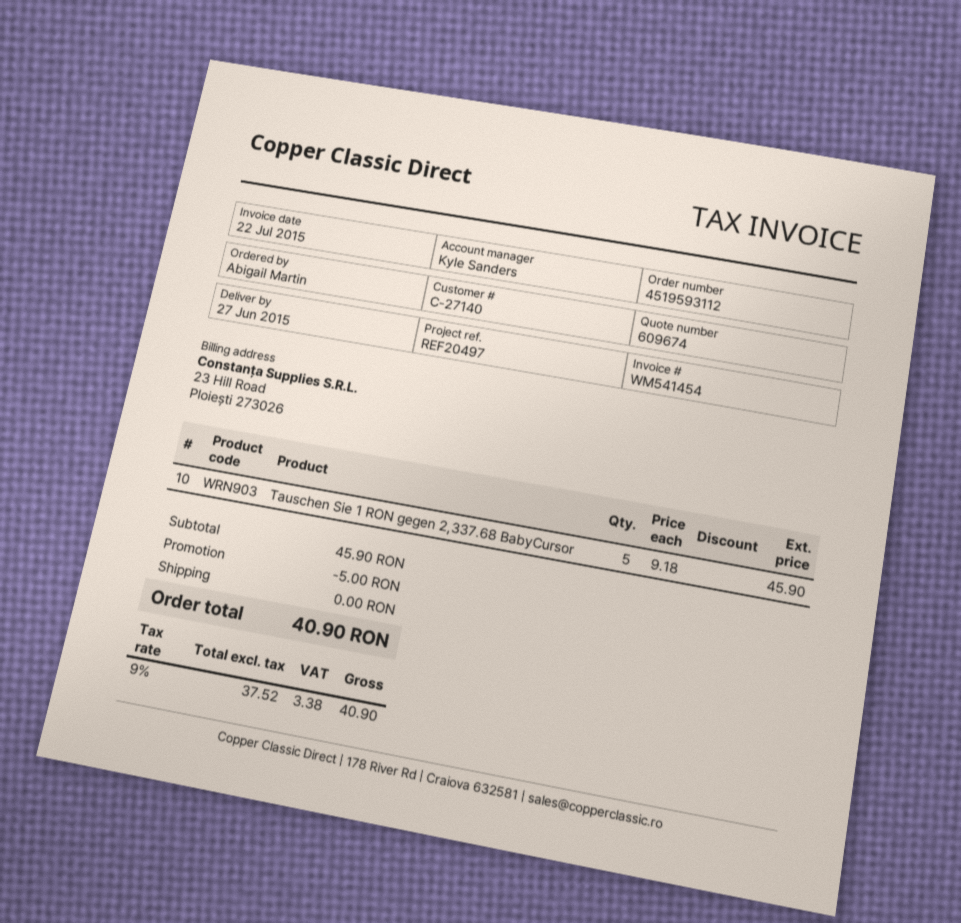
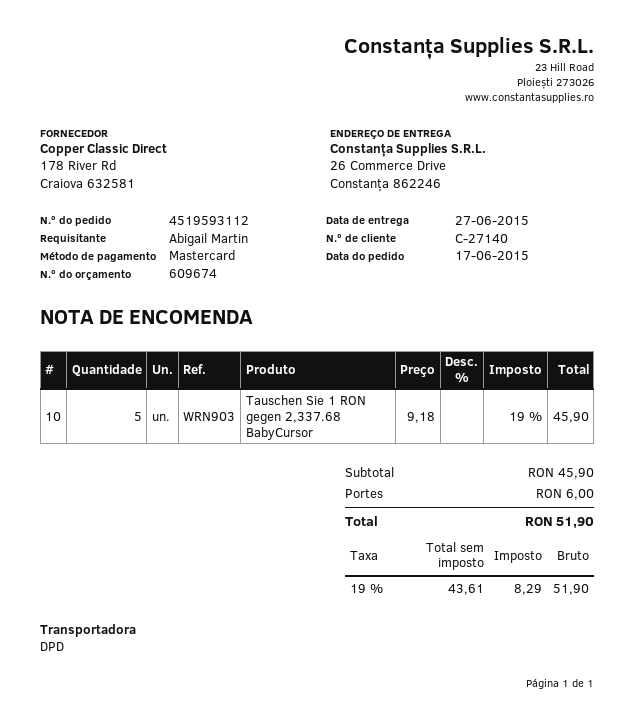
discount: 5.00 -> none
shipping: 0.00 -> 6.00
net: 37.52 -> 43.61
tax: 9% = 3.38 -> 19% = 8.29
total: 40.90 -> 51.90

